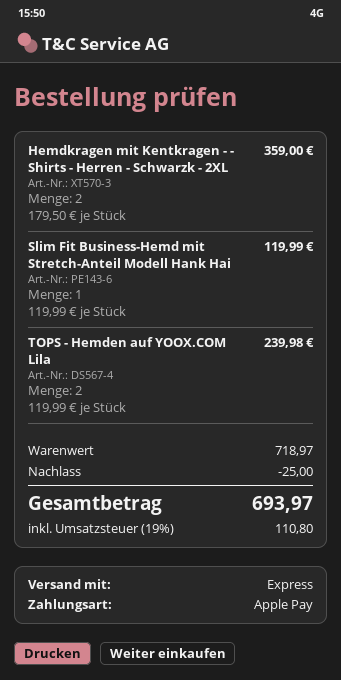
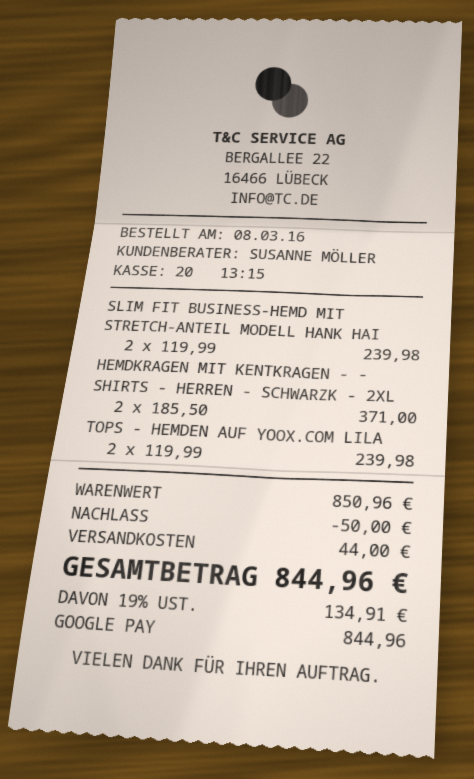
payment method: Apple Pay -> Google Pay
Hemdkragen mit Kentkragen - - Shirts - Herren - Schwarzk - 2XL: 2 x 179.50 = 359.00 -> 2 x 185.50 = 371.00
Slim Fit Business-Hemd mit Stretch-Anteil Modell Hank Hai: 1 x 119.99 = 119.99 -> 2 x 119.99 = 239.98
subtotal: 718.97 -> 850.96
discount: 25.00 -> 50.00
shipping: none -> 44.00
tax: 19% = 110.80 -> 19% = 134.91
total: 693.97 -> 844.96

